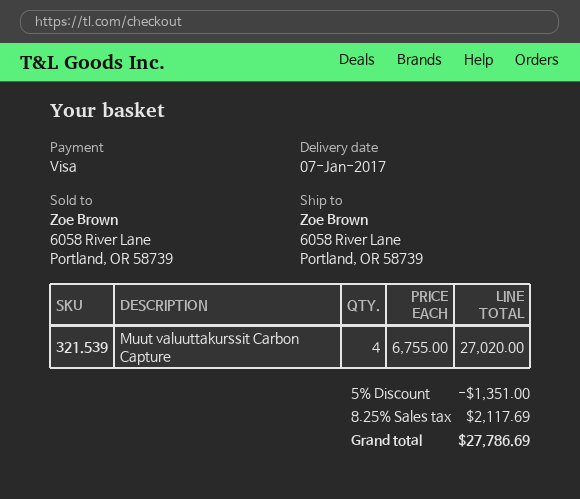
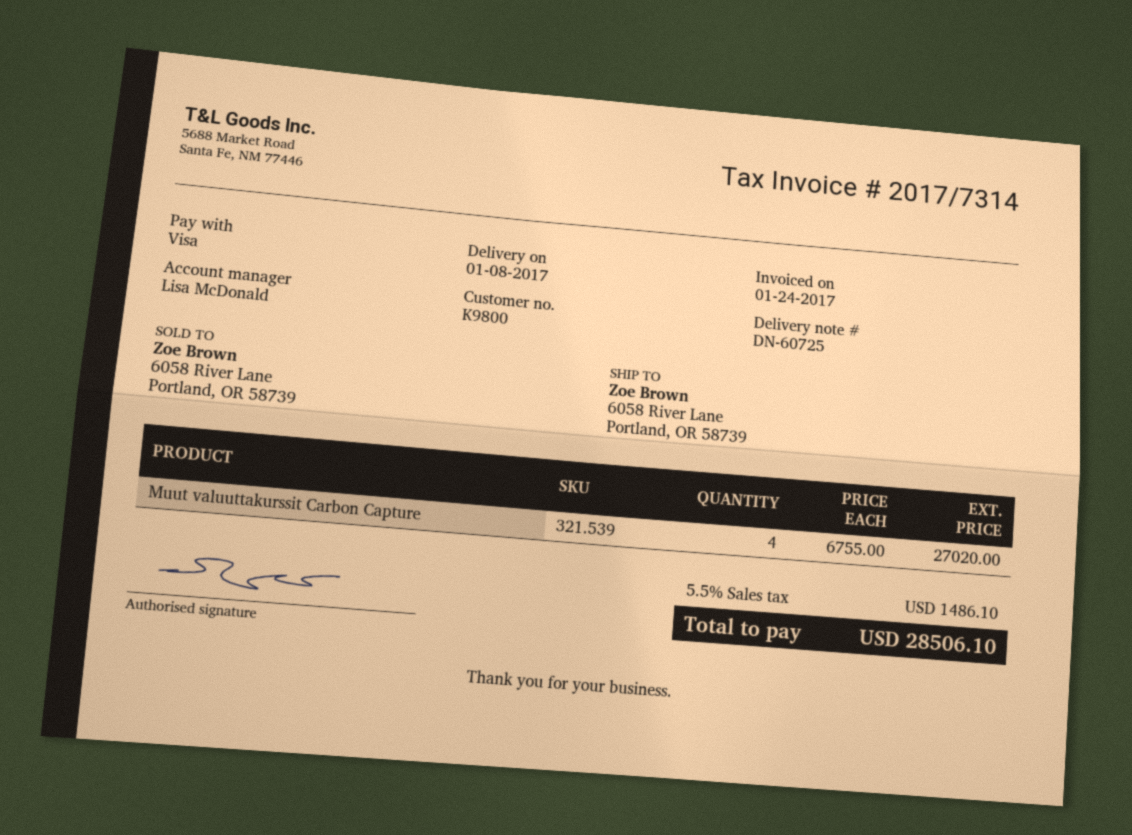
delivery date: 2017-01-07 -> 2017-01-08
discount: 5% = 1351.00 -> none
tax: 8.25% = 2117.69 -> 5.5% = 1486.10
total: 27786.69 -> 28506.10

